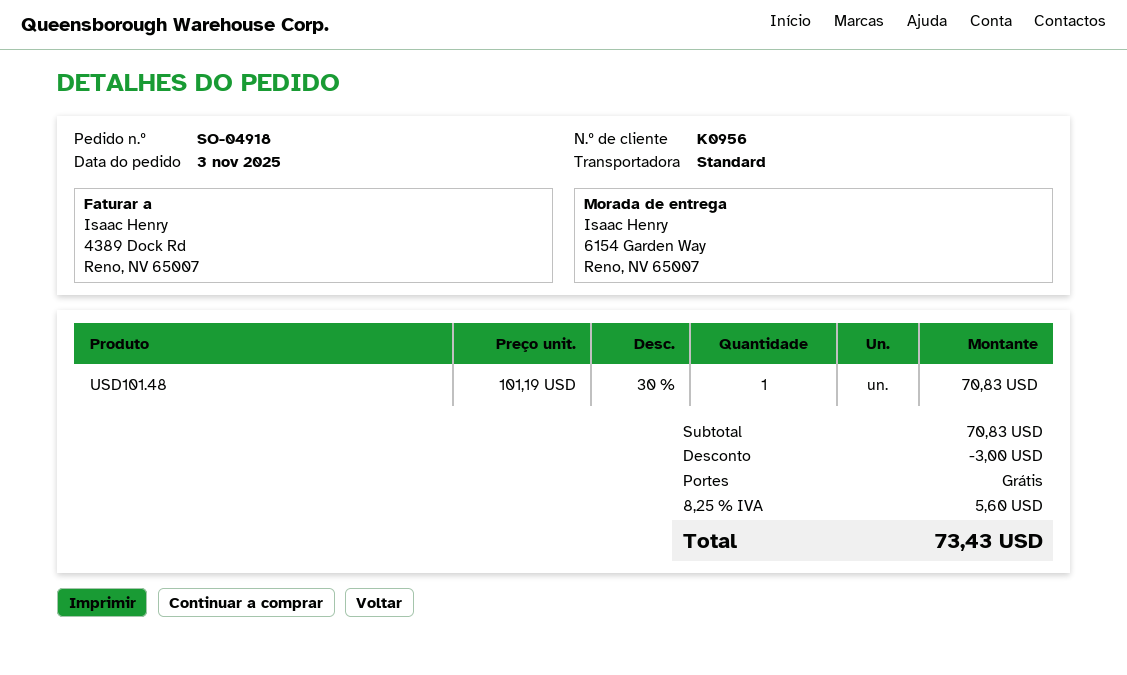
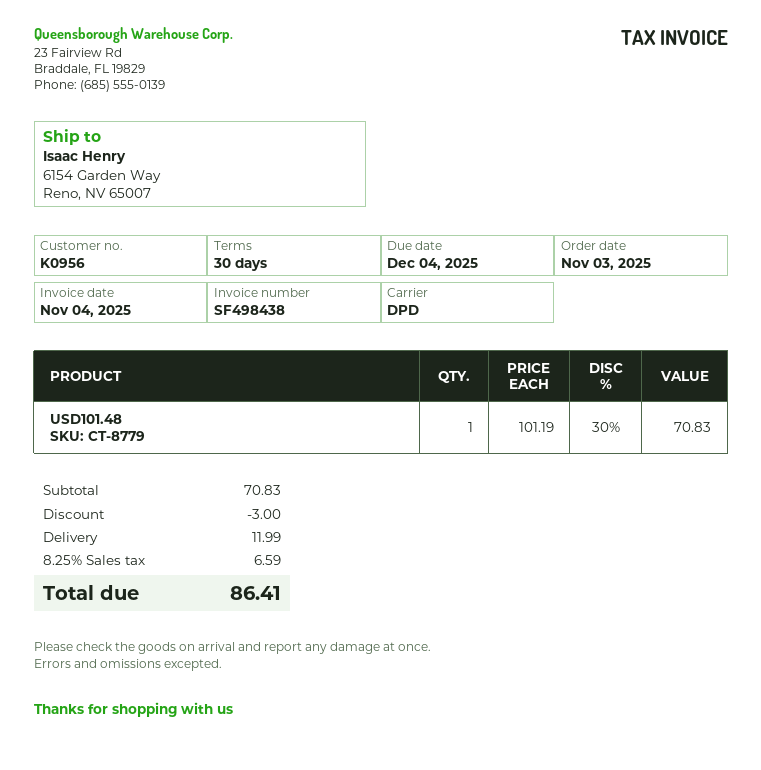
shipping method: standard -> DPD
shipping: 0.00 -> 11.99
tax: 8.25% = 5.60 -> 8.25% = 6.59
total: 73.43 -> 86.41

